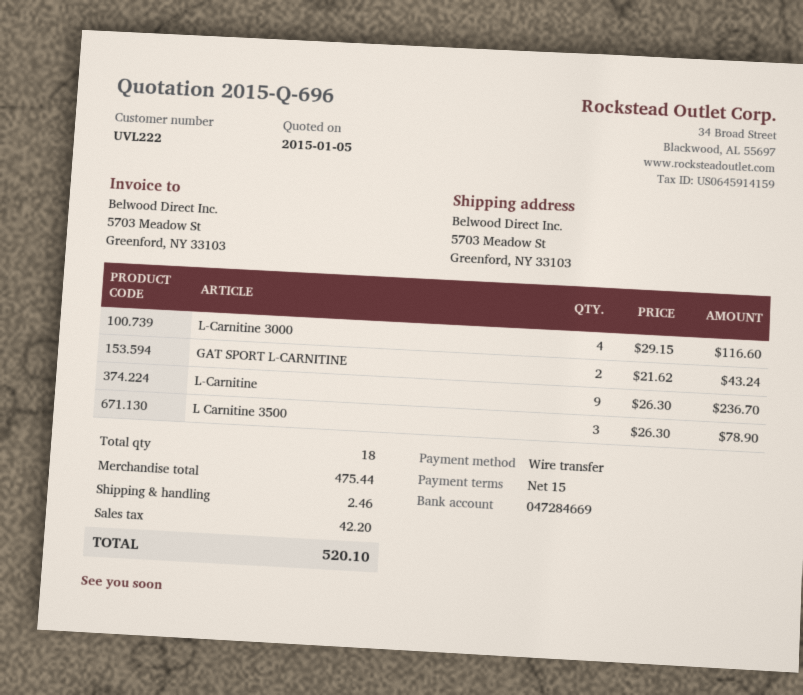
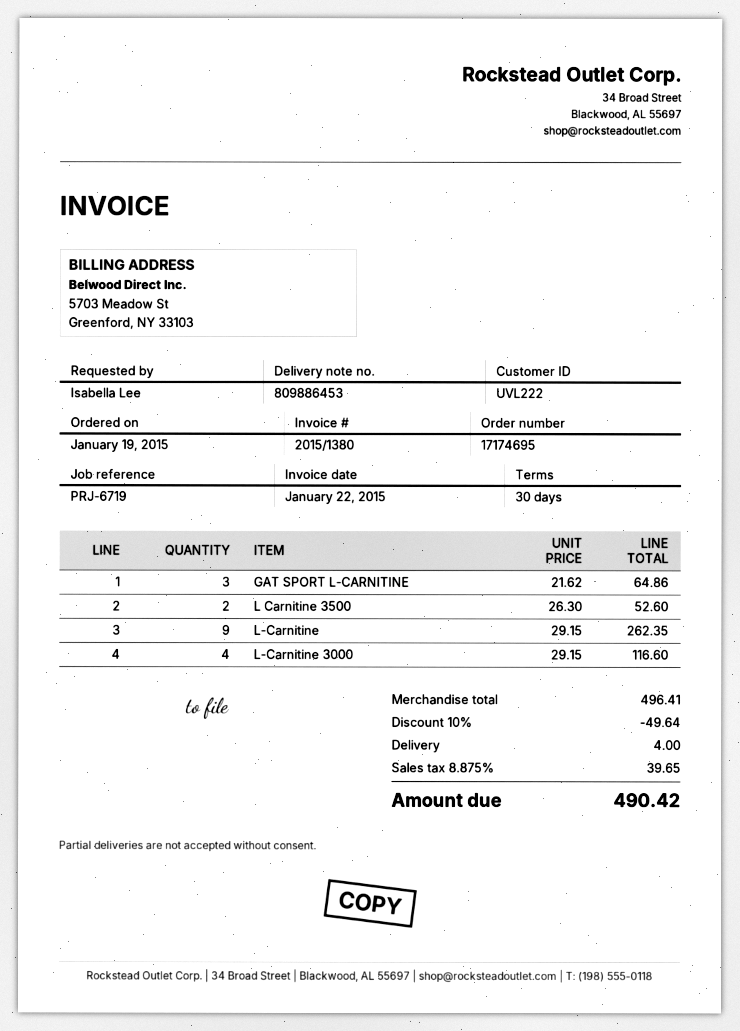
payment terms: 15 days -> 30 days
GAT SPORT L-CARNITINE: 2 x 21.62 = 43.24 -> 3 x 21.62 = 64.86
L-Carnitine: 9 x 26.30 = 236.70 -> 9 x 29.15 = 262.35
L Carnitine 3500: 3 x 26.30 = 78.90 -> 2 x 26.30 = 52.60
subtotal: 475.44 -> 496.41
discount: none -> 10% = 49.64
shipping: 2.46 -> 4.00
tax: 42.20 -> 39.65
total: 520.10 -> 490.42

